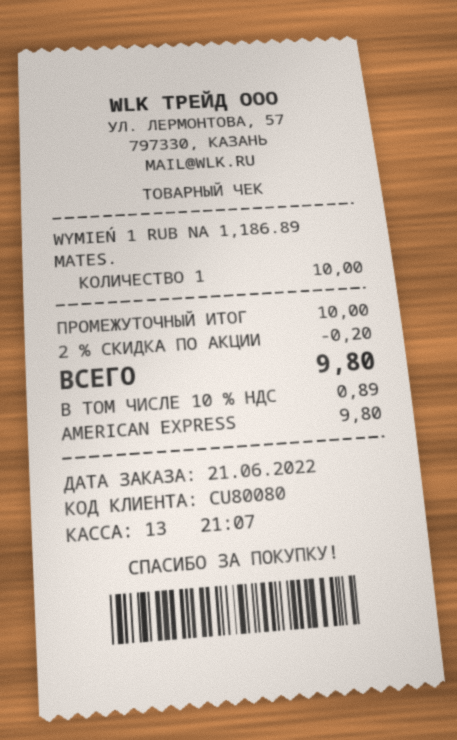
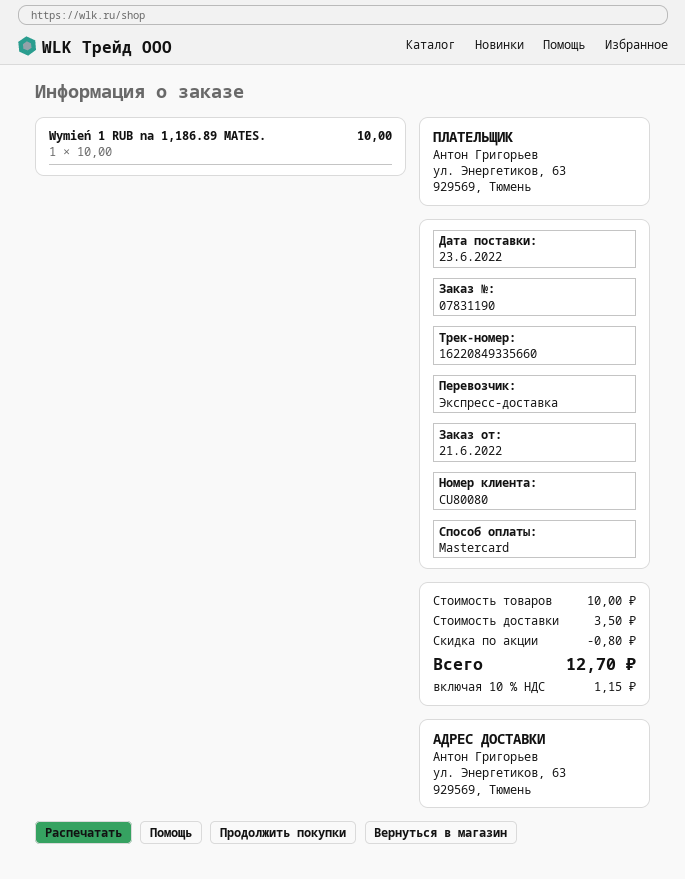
payment method: American Express -> Mastercard
discount: 0.20 -> 0.80
shipping: none -> 3.50
tax: 10% = 0.89 -> 10% = 1.15
total: 9.80 -> 12.70

